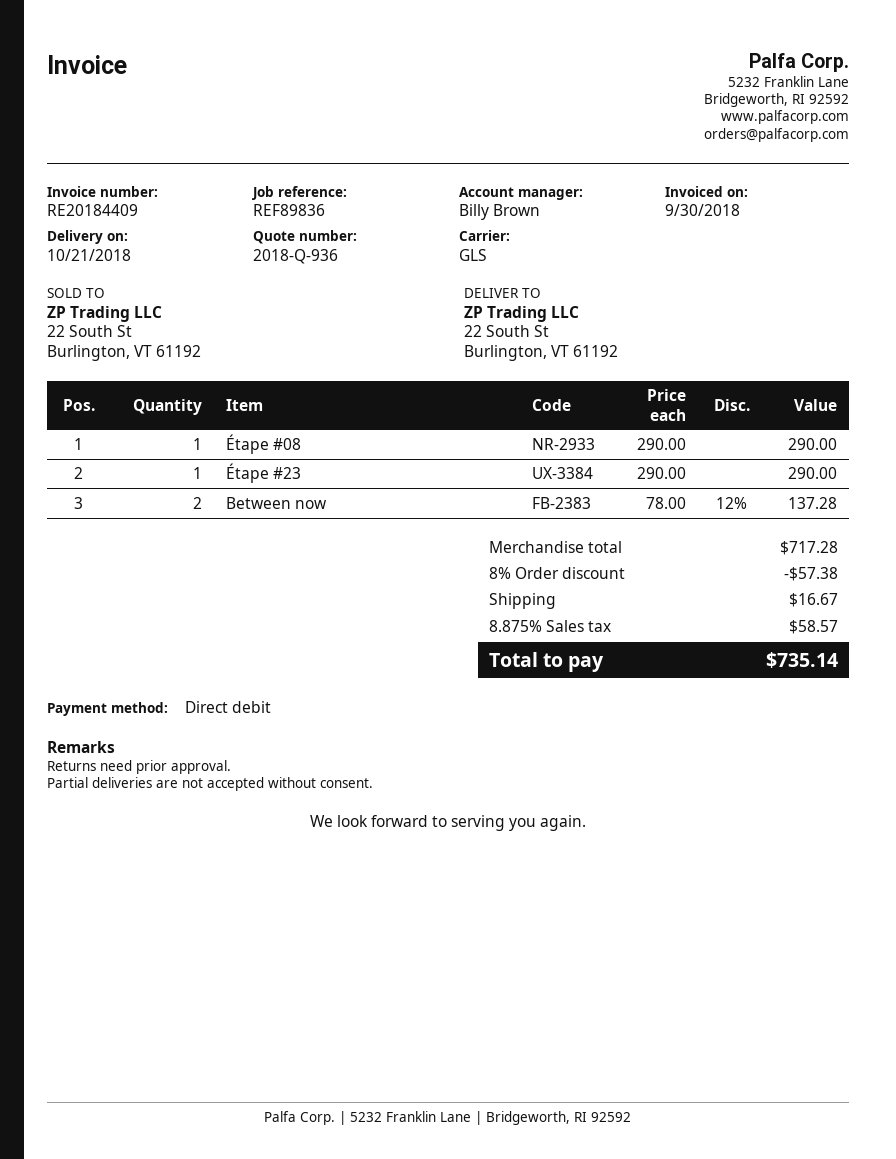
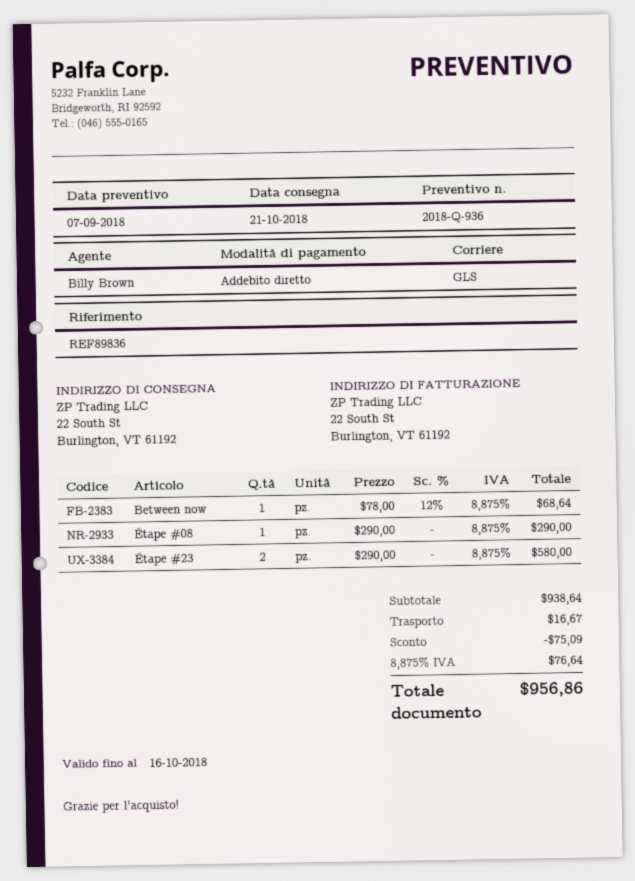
Étape #23: 1 x 290.00 = 290.00 -> 2 x 290.00 = 580.00
Between now: 2 x 78.00 - 12% = 137.28 -> 1 x 78.00 - 12% = 68.64
subtotal: 717.28 -> 938.64
discount: 57.38 -> 75.09
tax: 8.875% = 58.57 -> 8.875% = 76.64
total: 735.14 -> 956.86

